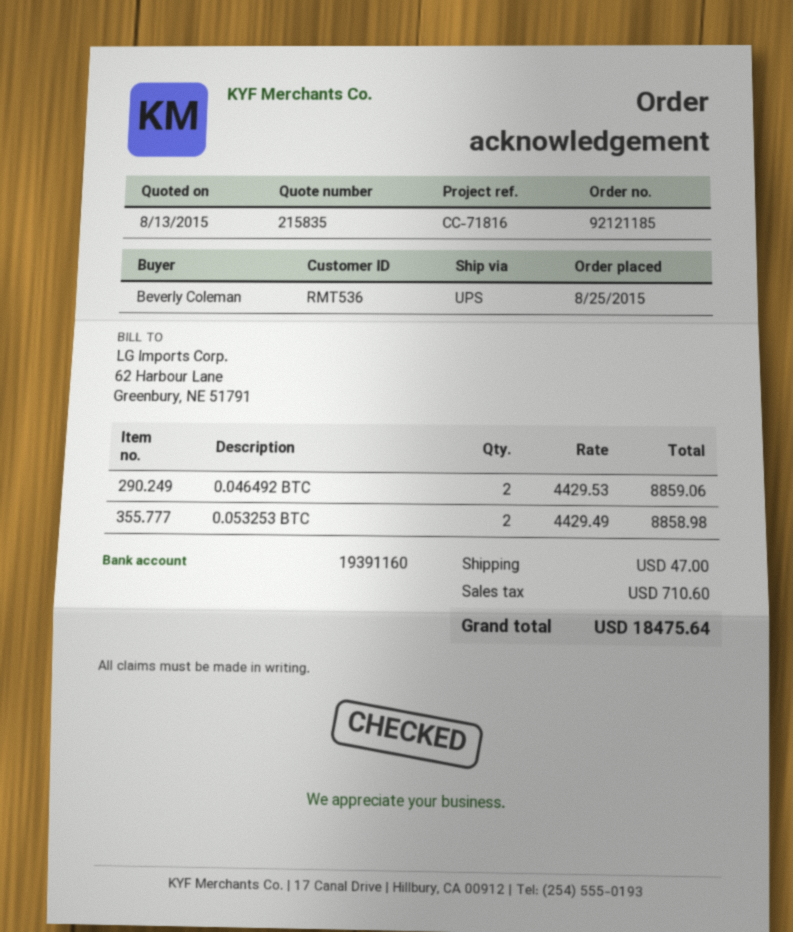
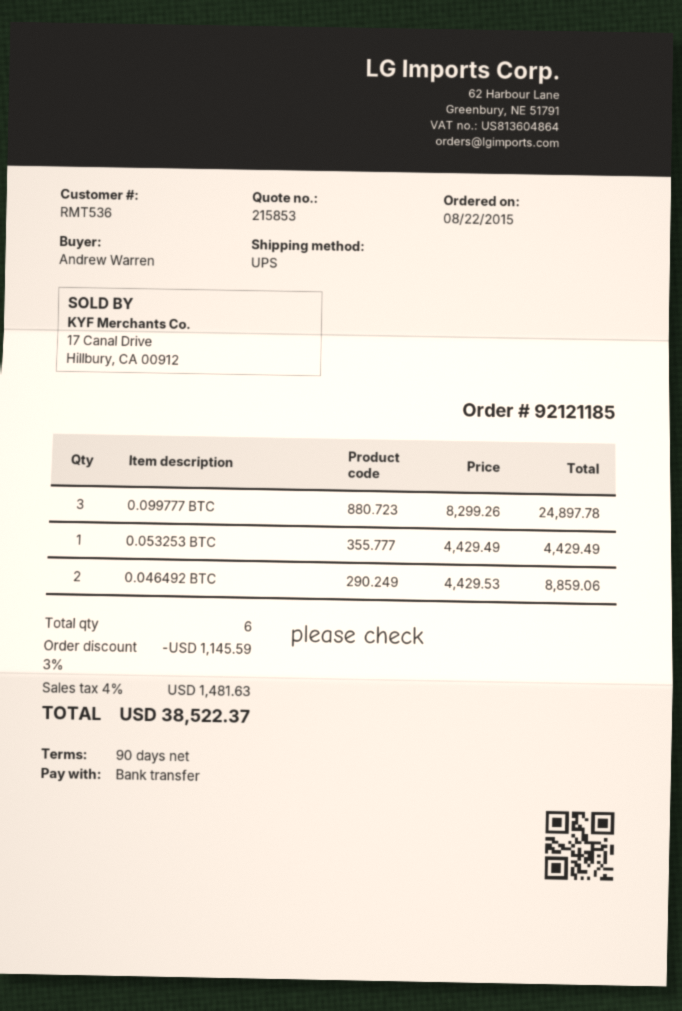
quote number: 215835 -> 215853
order date: 2015-08-25 -> 2015-08-22
ordered by: Beverly Coleman -> Andrew Warren
0.053253 BTC: 2 x 4429.49 = 8858.98 -> 1 x 4429.49 = 4429.49
0.099777 BTC: none -> 3 x 8299.26 = 24897.78
discount: none -> 3% = 1145.59
shipping: 47.00 -> none
tax: 710.60 -> 1481.63
total: 18475.64 -> 38522.37

